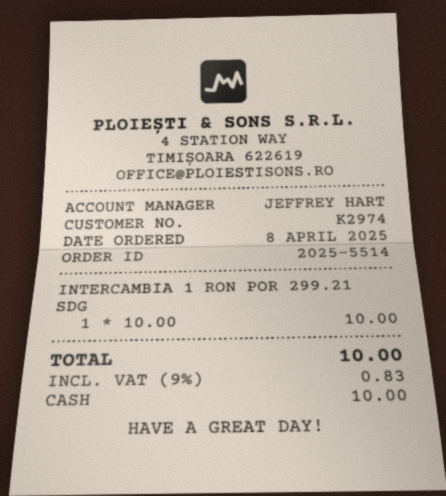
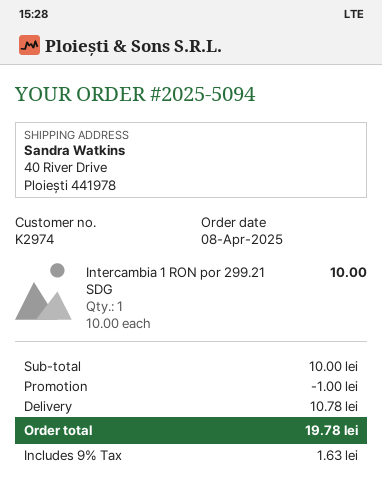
order number: 2025-5514 -> 2025-5094
discount: none -> 1.00
shipping: none -> 10.78
tax: 9% = 0.83 -> 9% = 1.63
total: 10.00 -> 19.78

